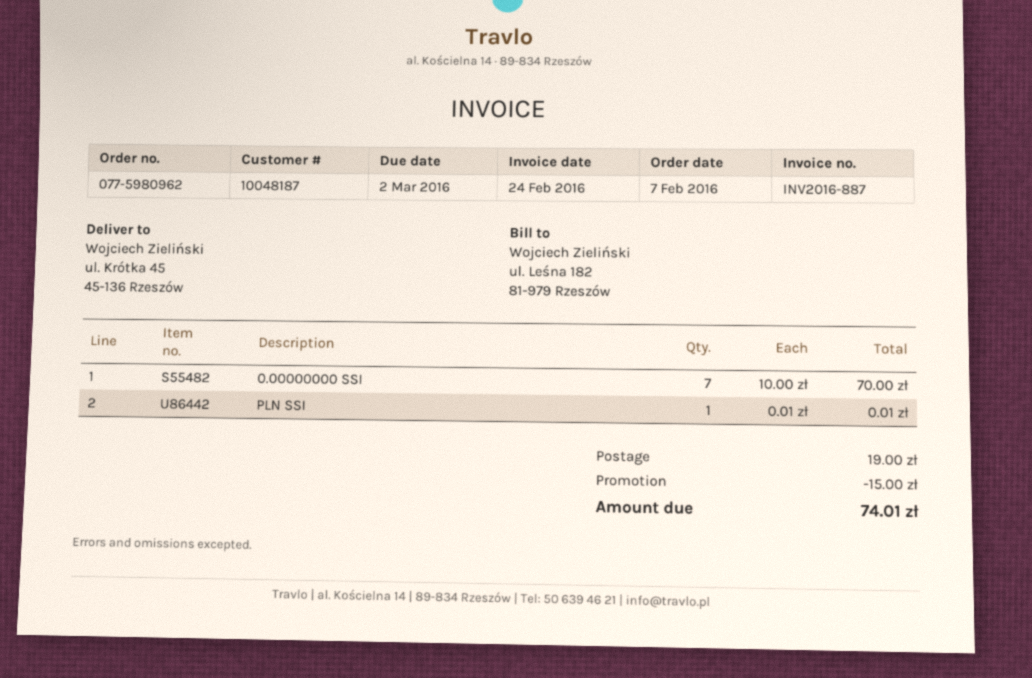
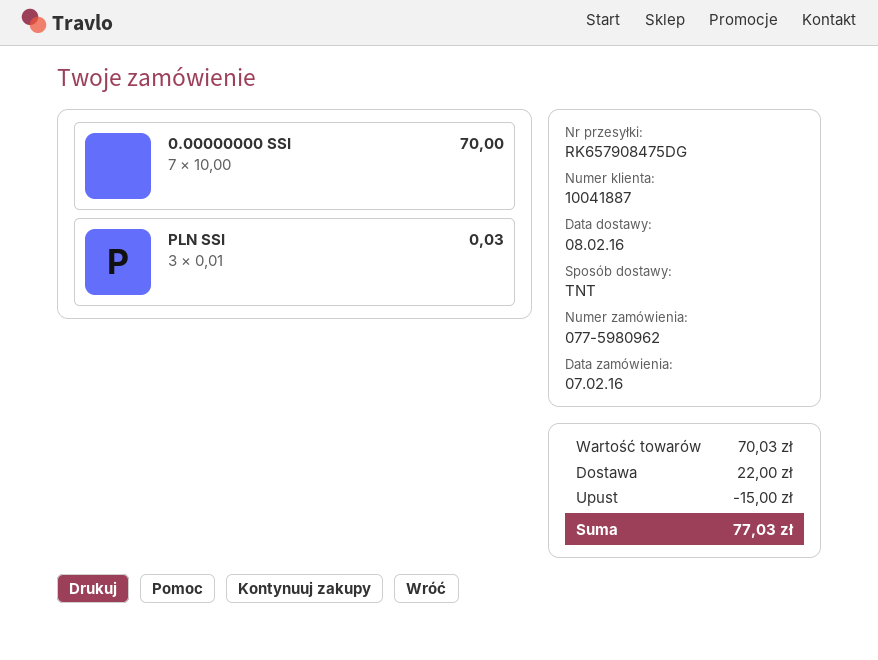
customer number: 10048187 -> 10041887
PLN SSI: 1 x 0.01 = 0.01 -> 3 x 0.01 = 0.03
shipping: 19.00 -> 22.00
total: 74.01 -> 77.03

